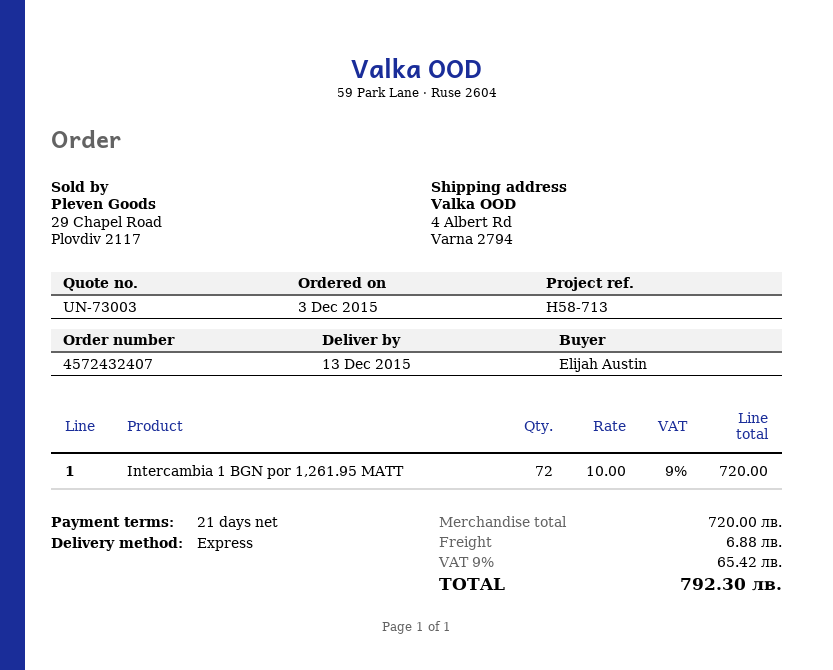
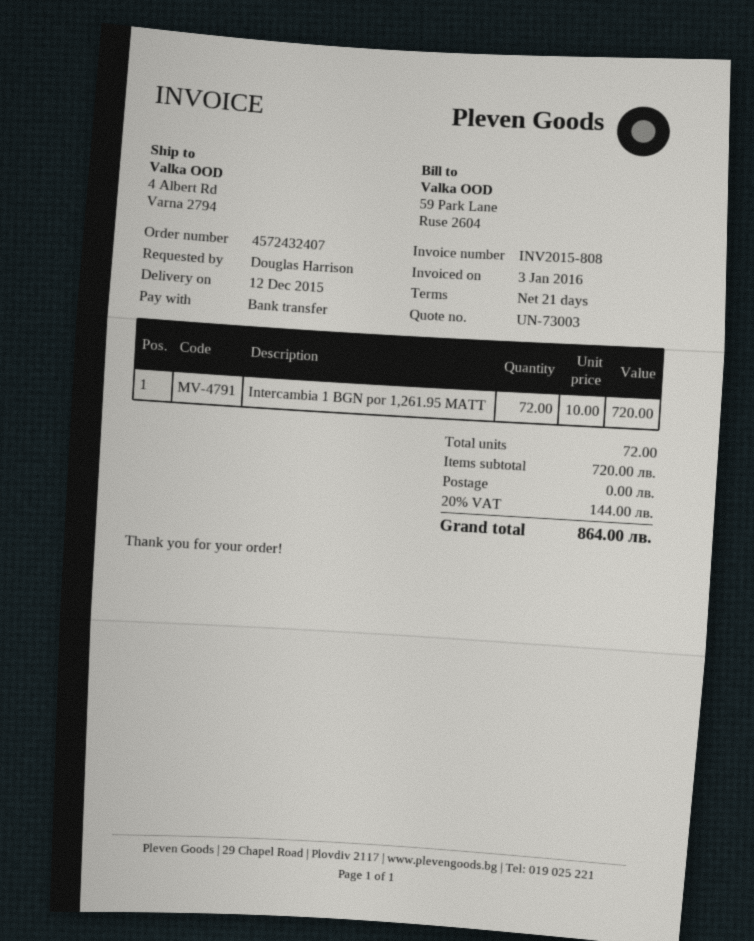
delivery date: 2015-12-13 -> 2015-12-12
ordered by: Elijah Austin -> Douglas Harrison
shipping: 6.88 -> 0.00
tax: 9% = 65.42 -> 20% = 144.00
total: 792.30 -> 864.00

